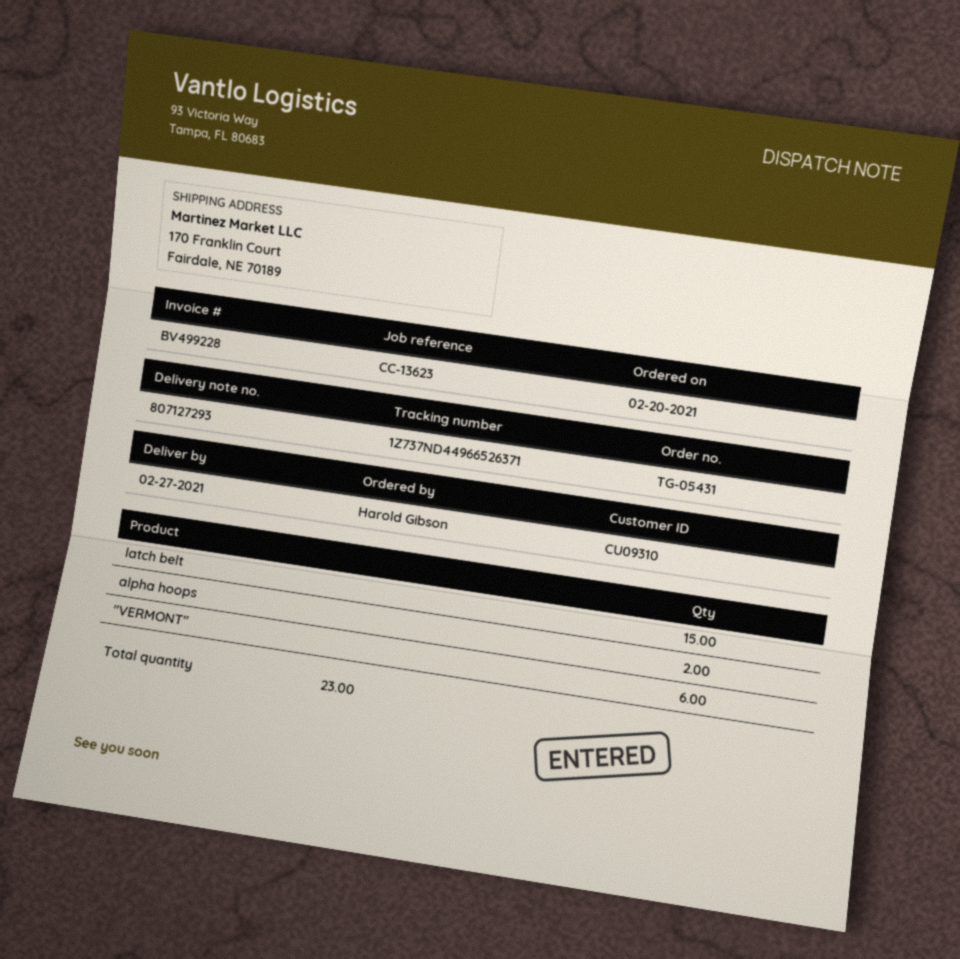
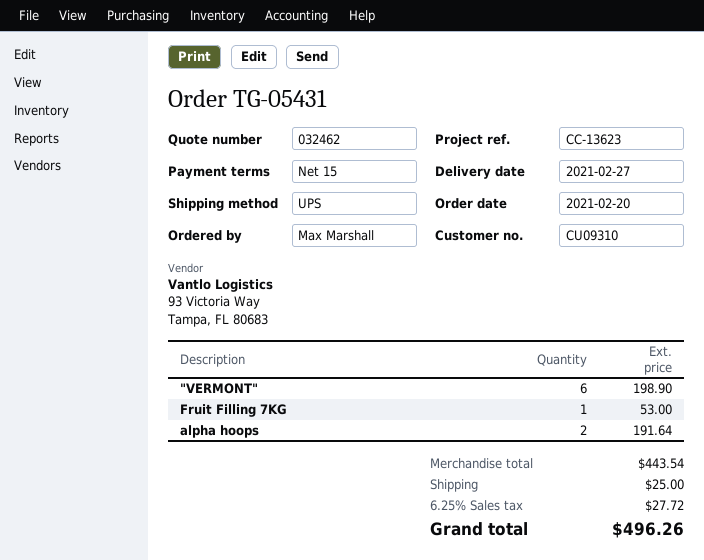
ordered by: Harold Gibson -> Max Marshall
latch belt: 15 -> none
Fruit Filling 7KG: none -> 1

